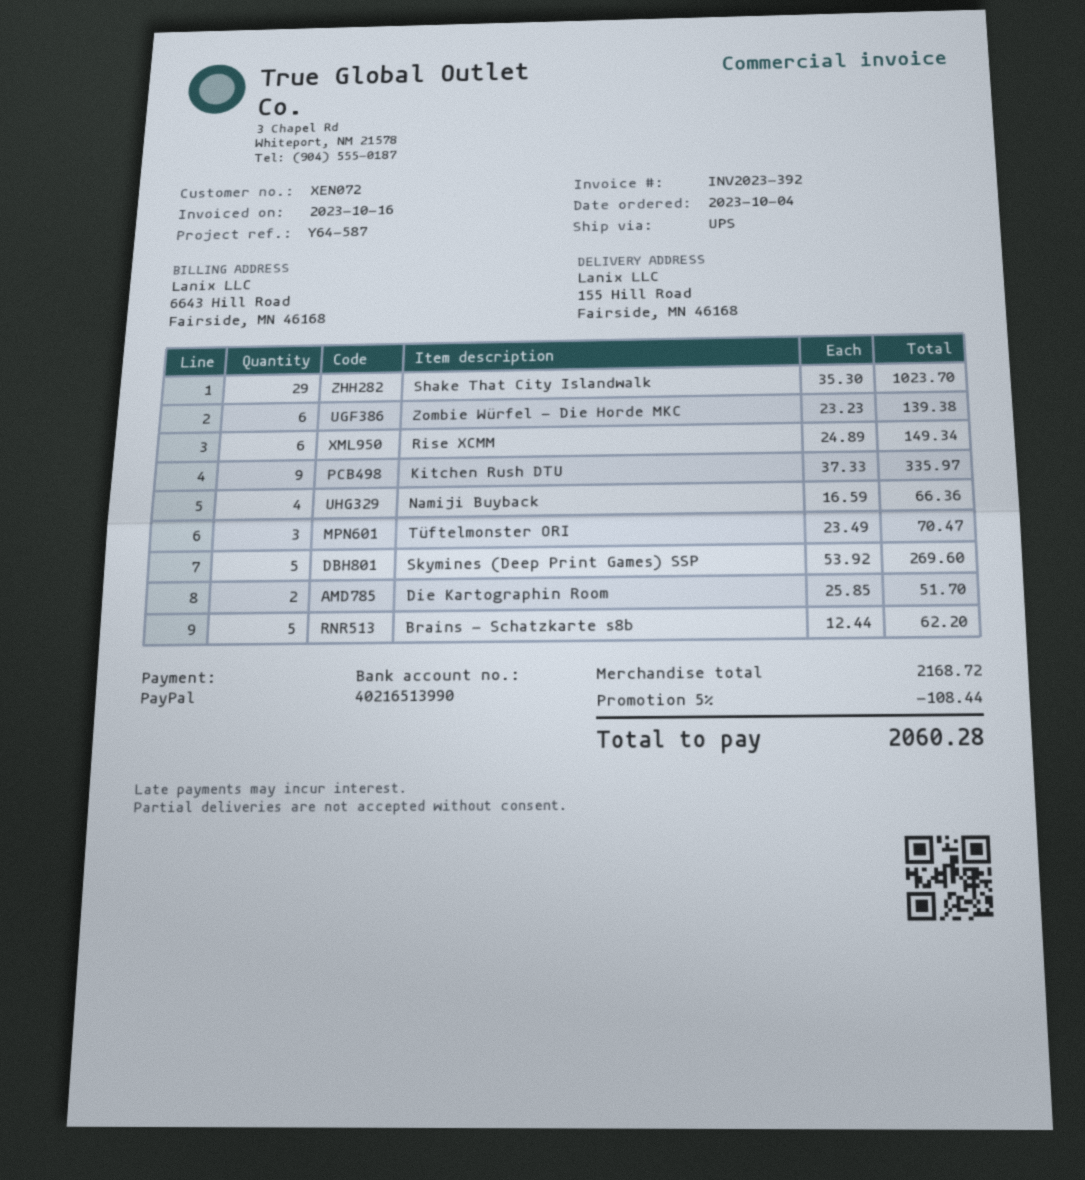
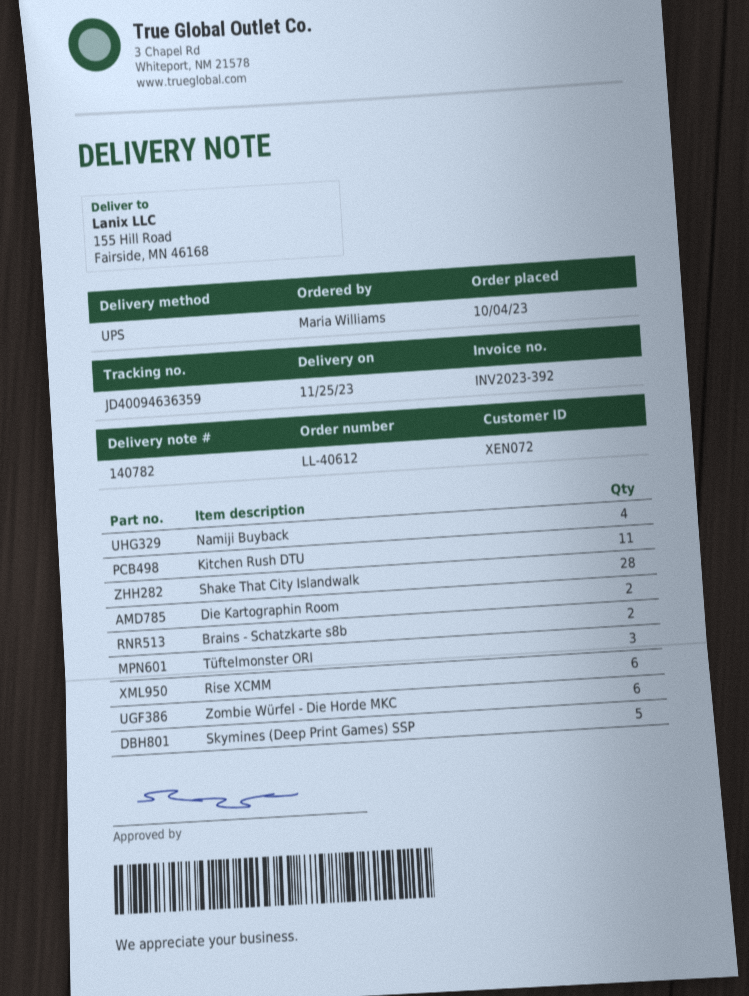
Shake That City Islandwalk: 29 -> 28
Kitchen Rush DTU: 9 -> 11
Brains - Schatzkarte s8b: 5 -> 2

